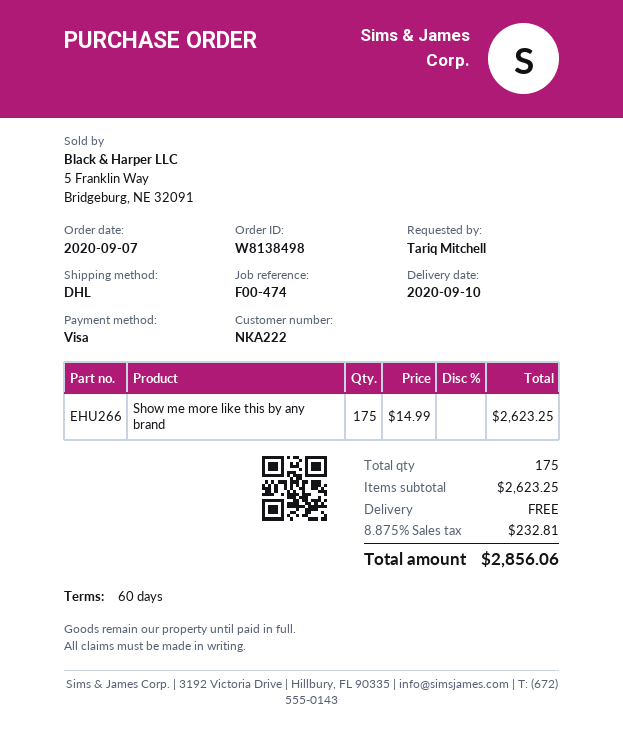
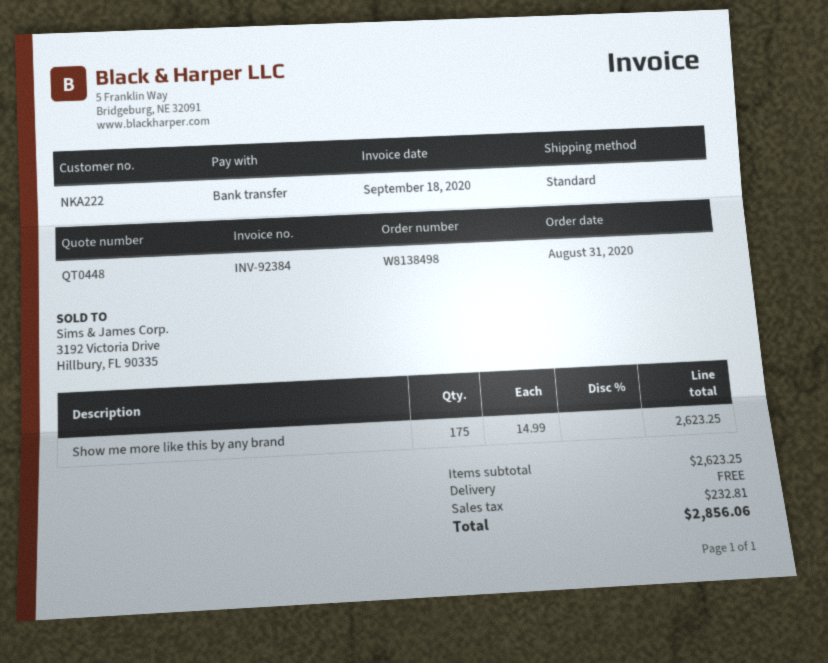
order date: 2020-09-07 -> 2020-08-31
payment method: Visa -> bank transfer
shipping method: DHL -> standard

